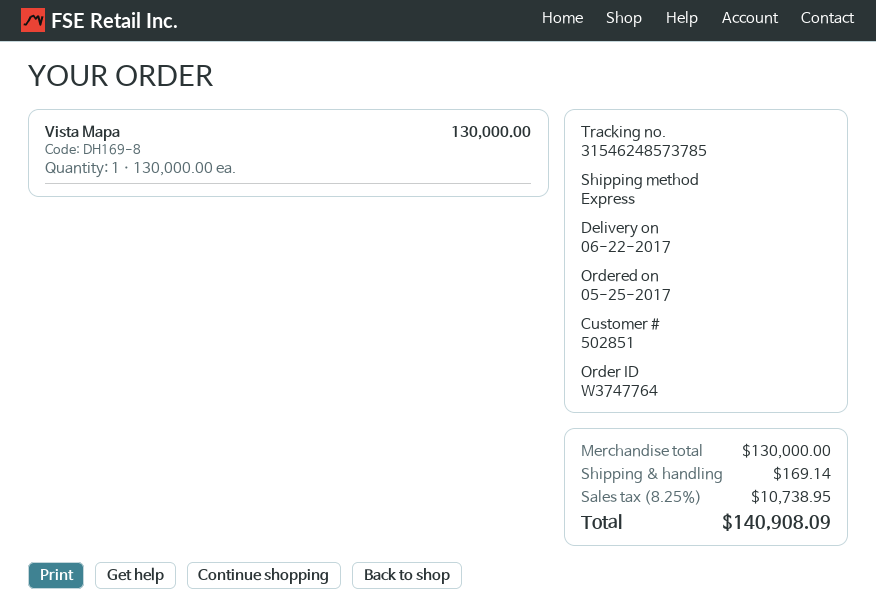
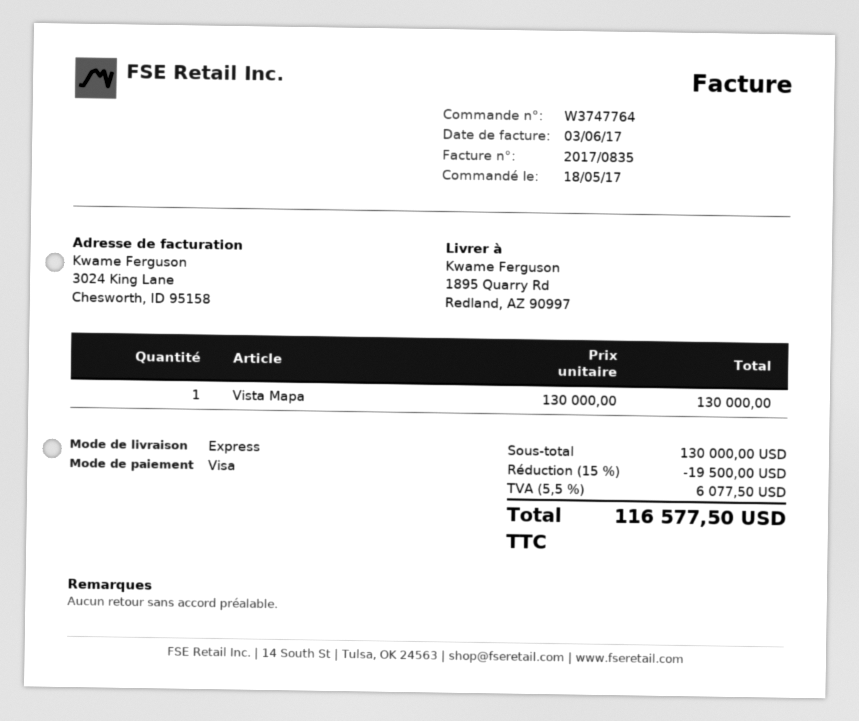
order date: 2017-05-25 -> 2017-05-18
discount: none -> 15% = 19500.00
shipping: 169.14 -> none
tax: 8.25% = 10738.95 -> 5.5% = 6077.50
total: 140908.09 -> 116577.50

